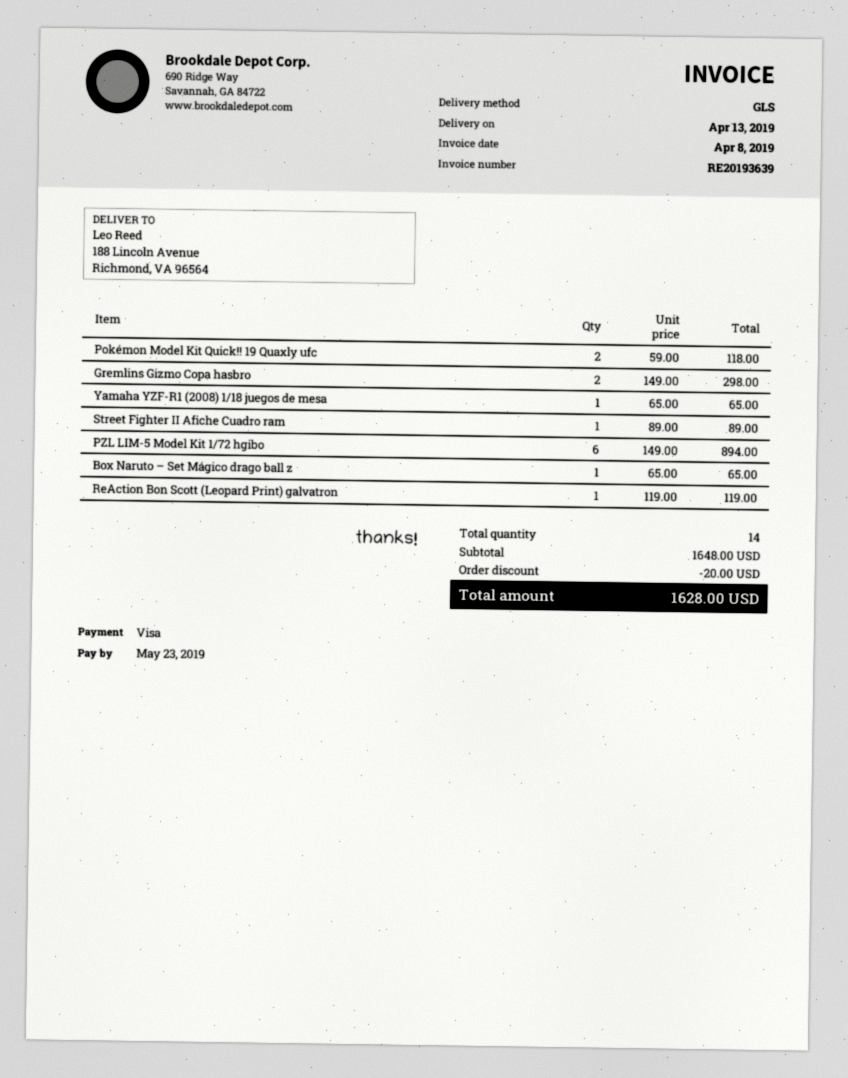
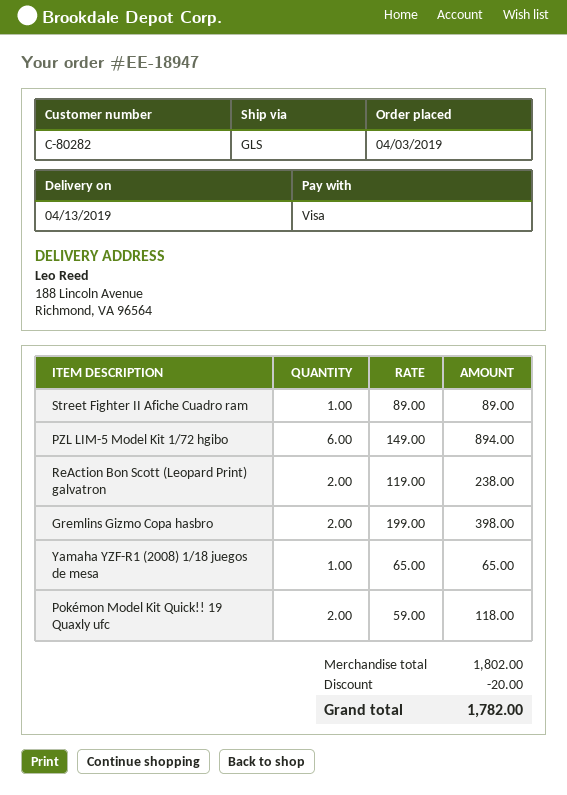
Gremlins Gizmo Copa hasbro: 2 x 149.00 = 298.00 -> 2 x 199.00 = 398.00
Box Naruto – Set Mágico drago ball z: 1 x 65.00 = 65.00 -> none
ReAction Bon Scott (Leopard Print) galvatron: 1 x 119.00 = 119.00 -> 2 x 119.00 = 238.00
subtotal: 1648.00 -> 1802.00
total: 1628.00 -> 1782.00

